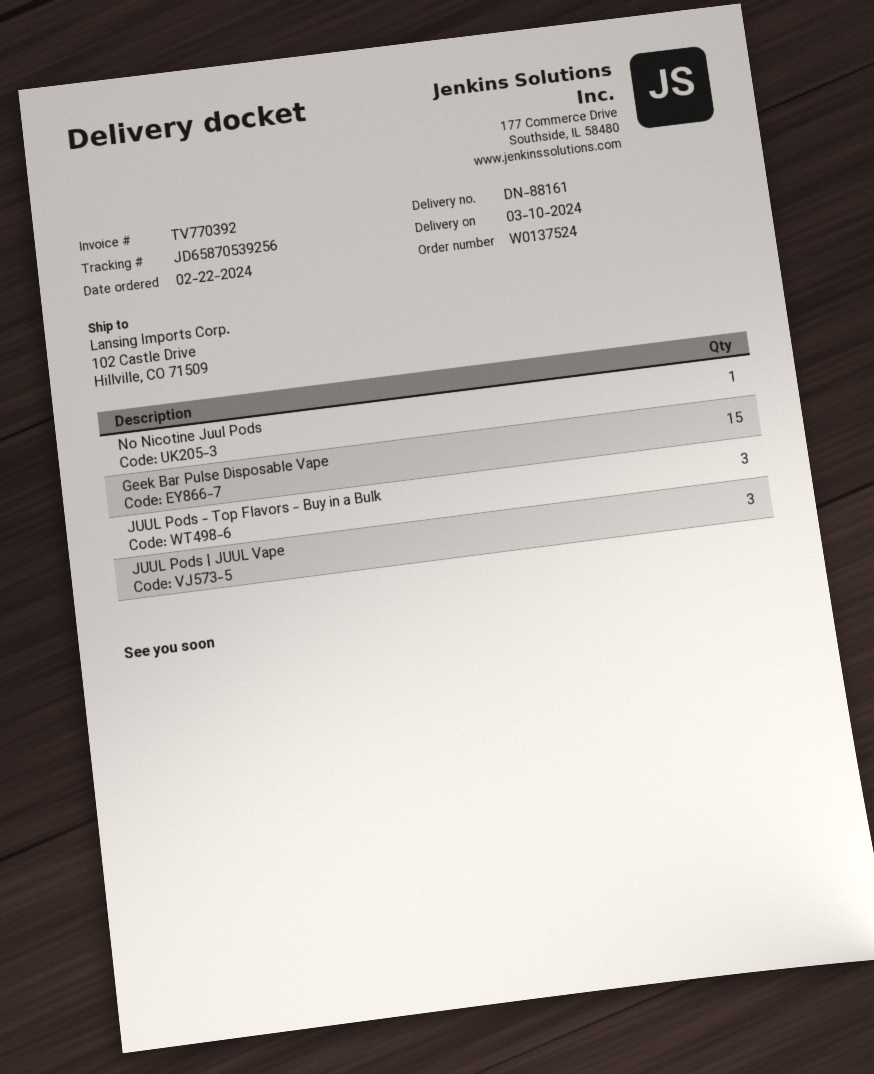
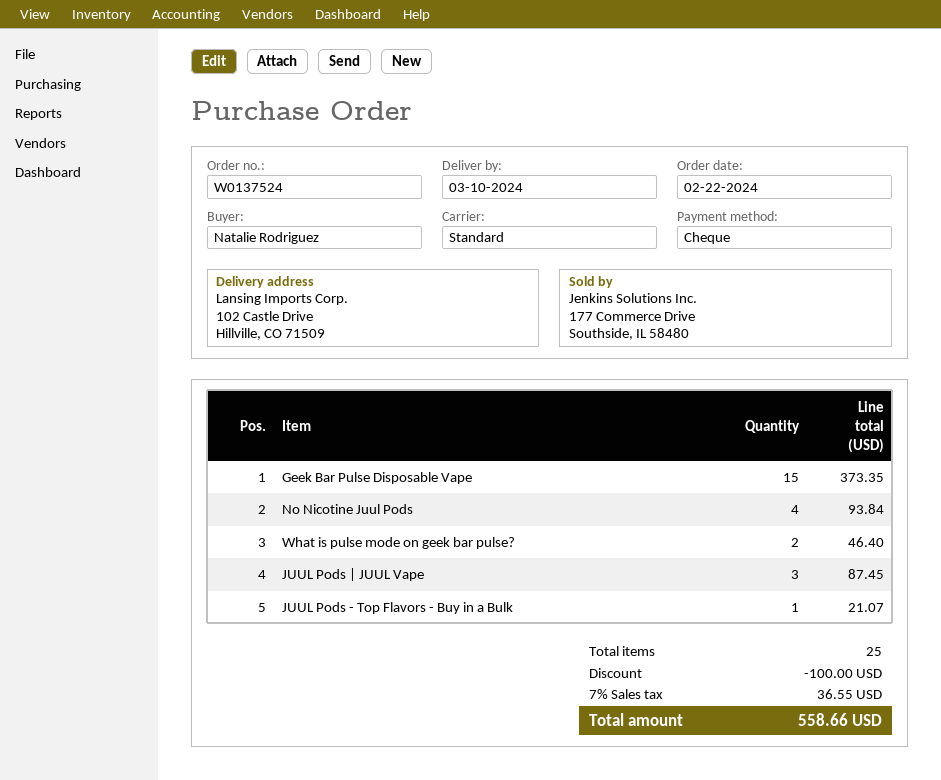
No Nicotine Juul Pods: 1 -> 4
JUUL Pods - Top Flavors - Buy in a Bulk: 3 -> 1
What is pulse mode on geek bar pulse?: none -> 2

